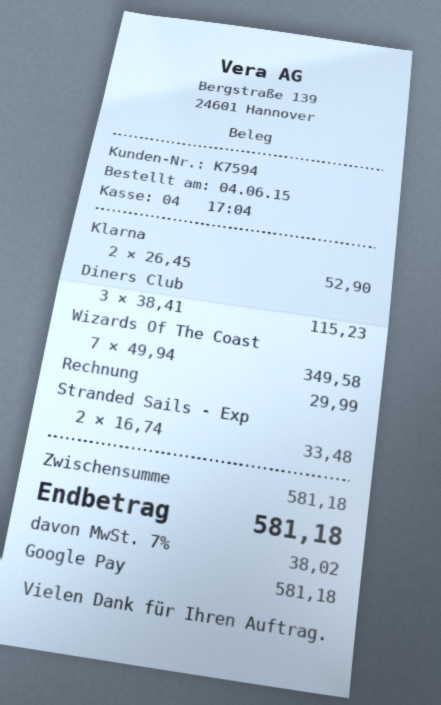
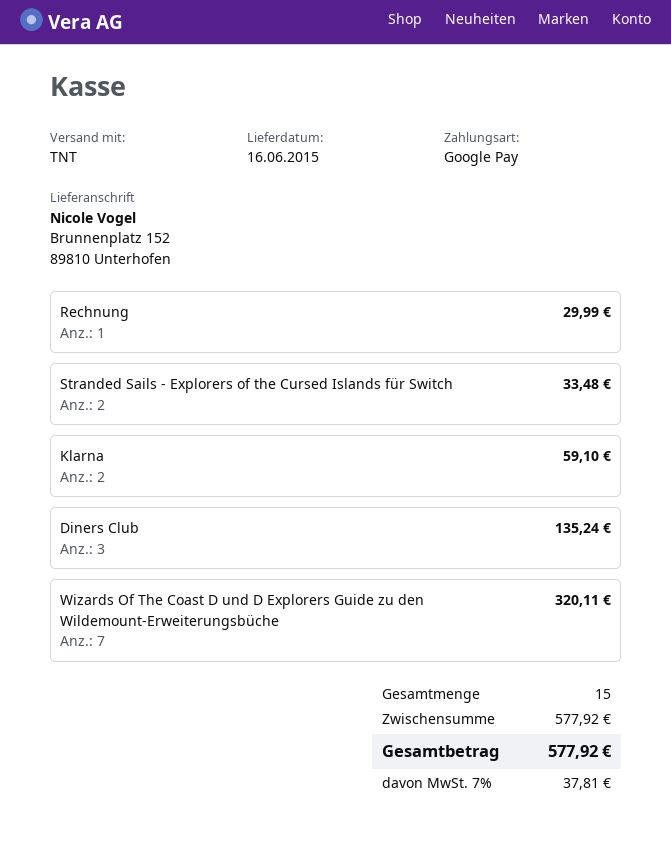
Klarna: 2 for 52.90 -> 2 for 59.10
Diners Club: 3 for 115.23 -> 3 for 135.24
Wizards Of The Coast: 7 for 349.58 -> 7 for 320.11
subtotal: 581.18 -> 577.92
tax: 7% = 38.02 -> 7% = 37.81
total: 581.18 -> 577.92

